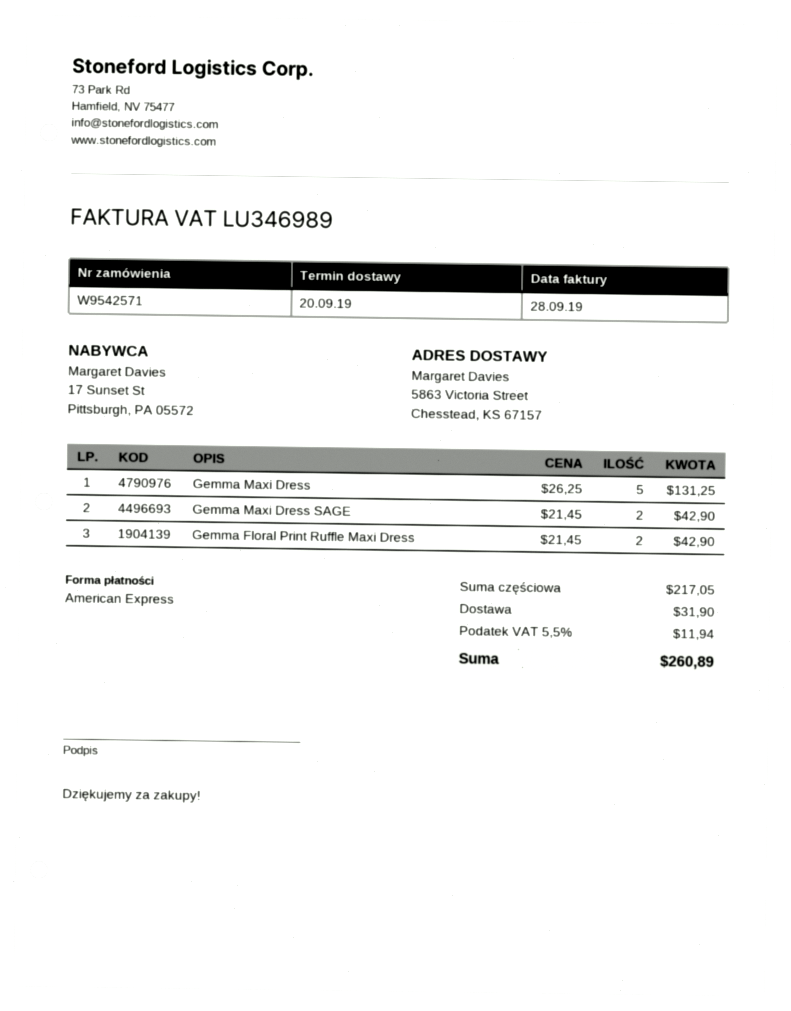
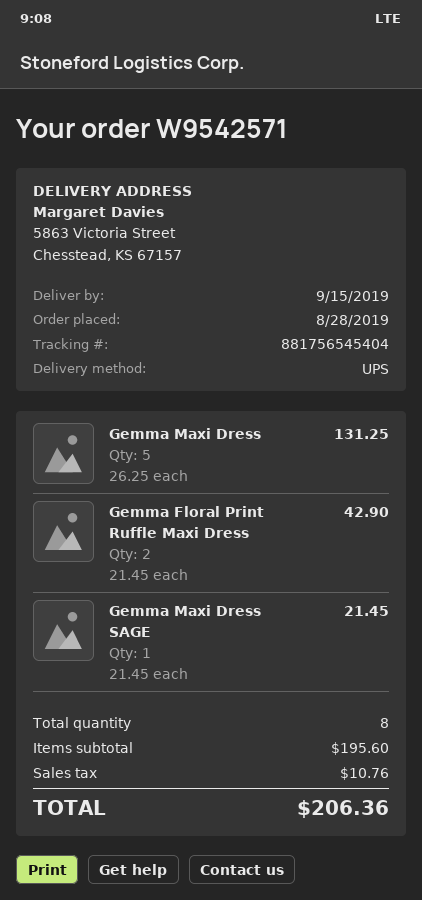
delivery date: 2019-09-20 -> 2019-09-15
Gemma Maxi Dress SAGE: 2 x 21.45 = 42.90 -> 1 x 21.45 = 21.45
subtotal: 217.05 -> 195.60
shipping: 31.90 -> none
tax: 11.94 -> 10.76
total: 260.89 -> 206.36

